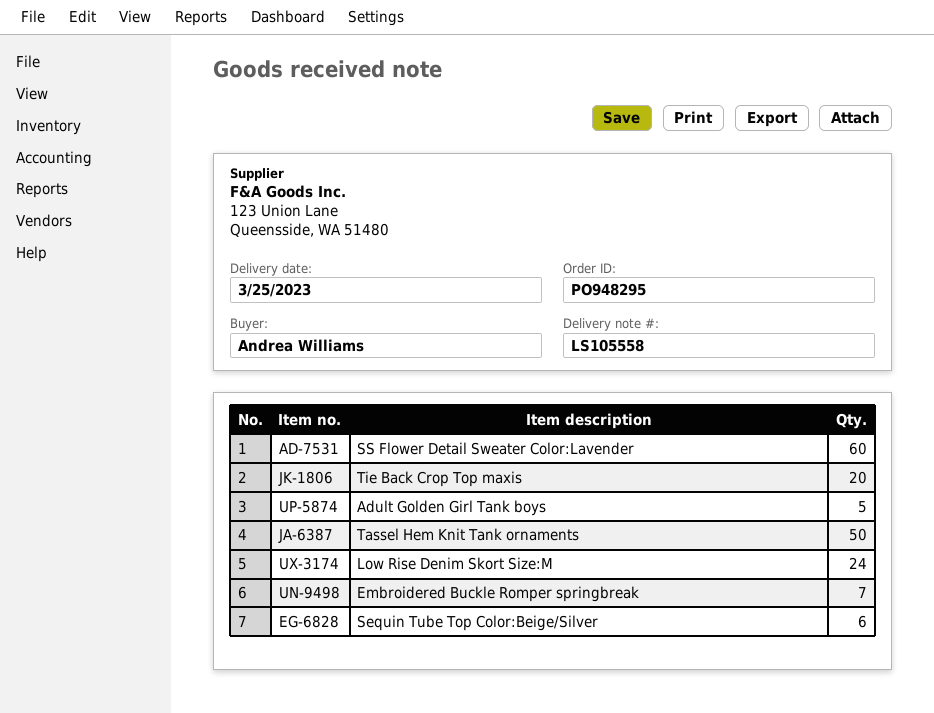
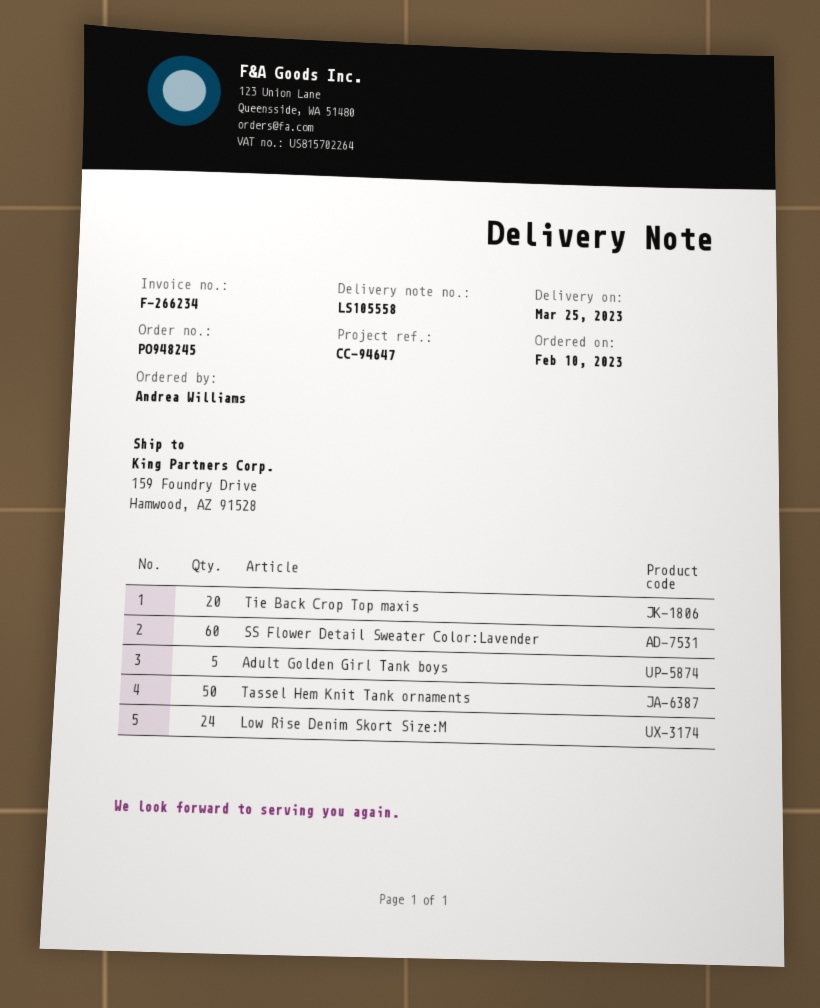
order number: PO948295 -> PO948245
Embroidered Buckle Romper springbreak: 7 -> none
Sequin Tube Top Color:Beige/Silver: 6 -> none

